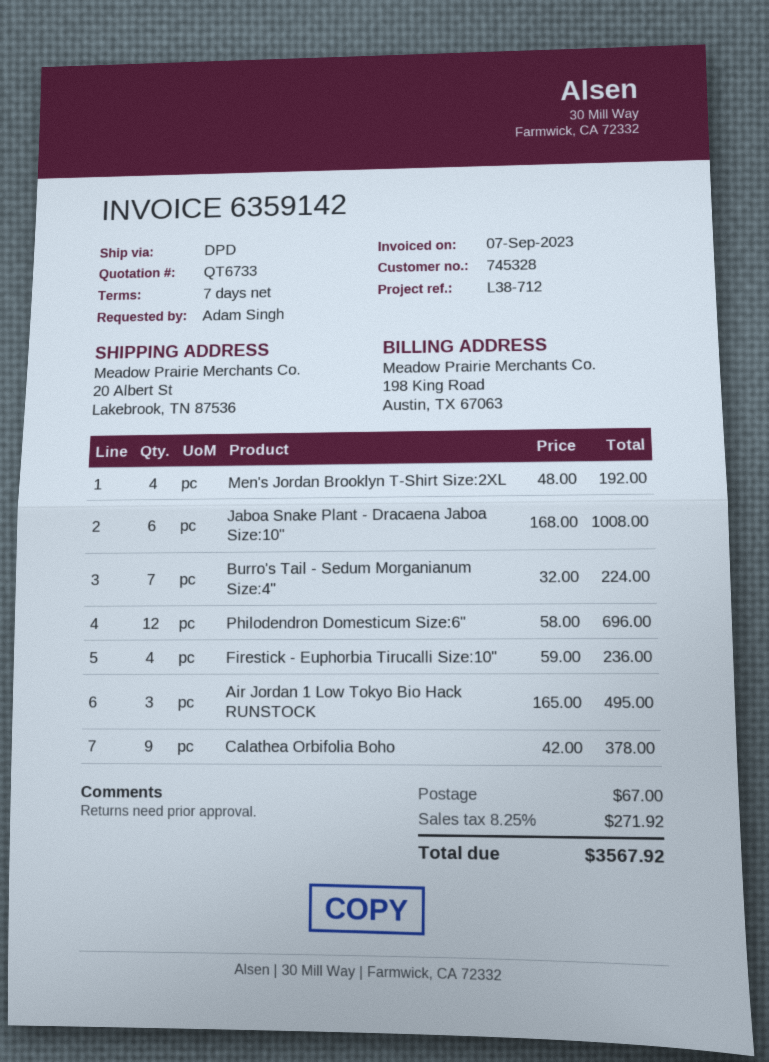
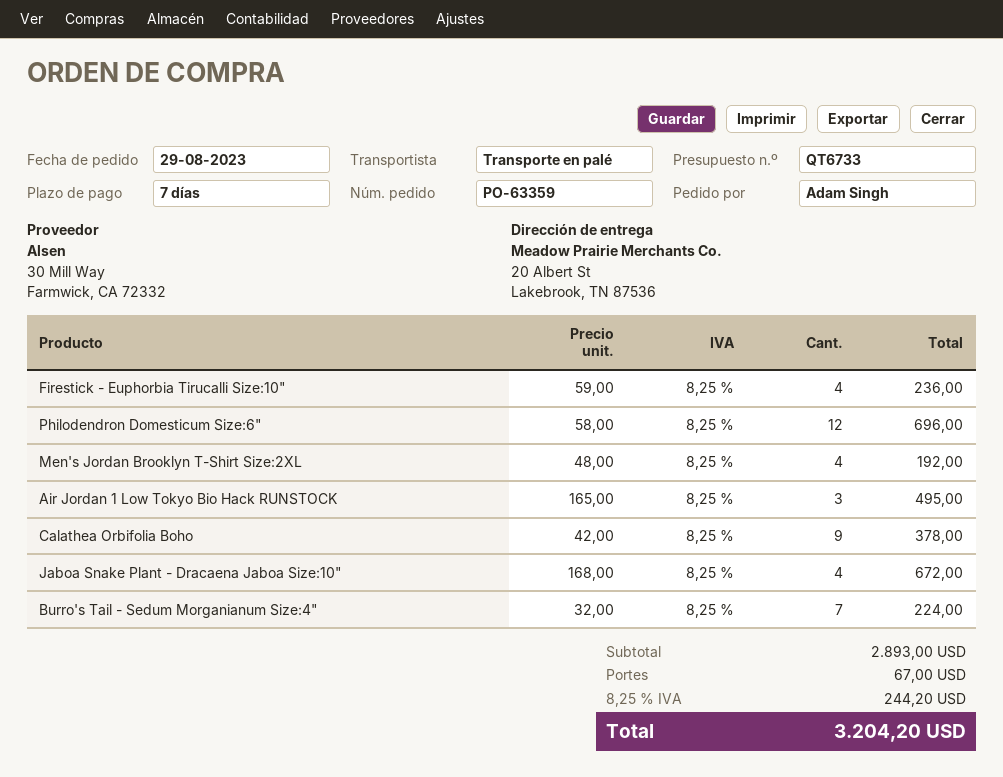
shipping method: DPD -> pallet freight
Jaboa Snake Plant - Dracaena Jaboa Size:10": 6 x 168.00 = 1008.00 -> 4 x 168.00 = 672.00
tax: 8.25% = 271.92 -> 8.25% = 244.20
total: 3567.92 -> 3204.20

